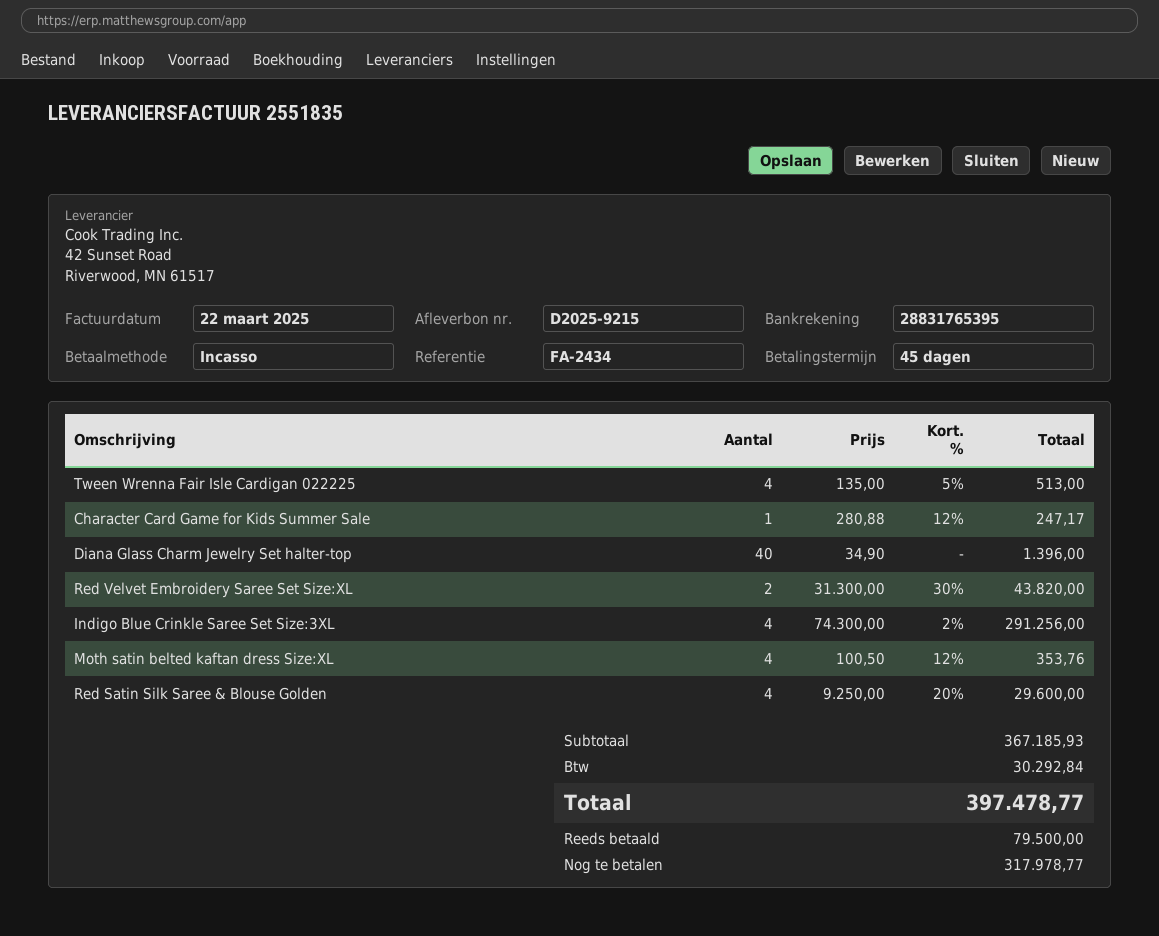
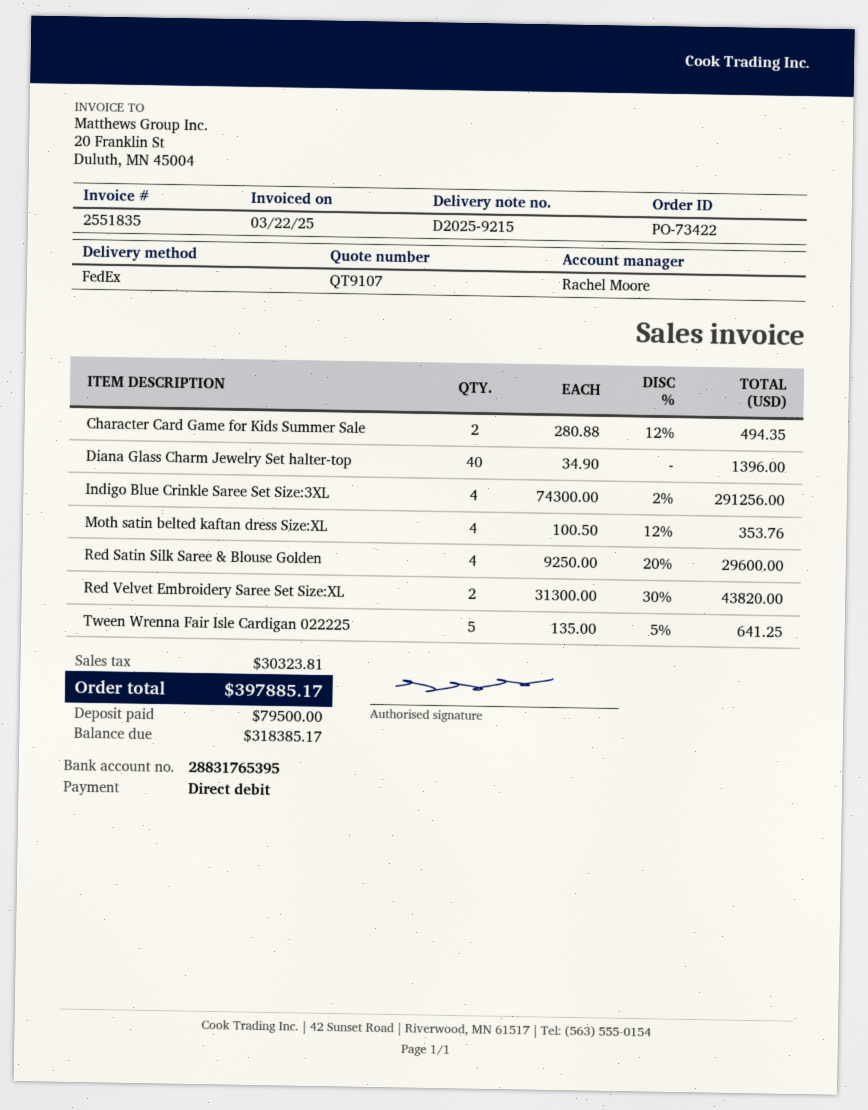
Tween Wrenna Fair Isle Cardigan 022225: 4 x 135.00 - 5% = 513.00 -> 5 x 135.00 - 5% = 641.25
Character Card Game for Kids Summer Sale: 1 x 280.88 - 12% = 247.17 -> 2 x 280.88 - 12% = 494.35
tax: 30292.84 -> 30323.81
total: 397478.77 -> 397885.17
balance: 317978.77 -> 318385.17

